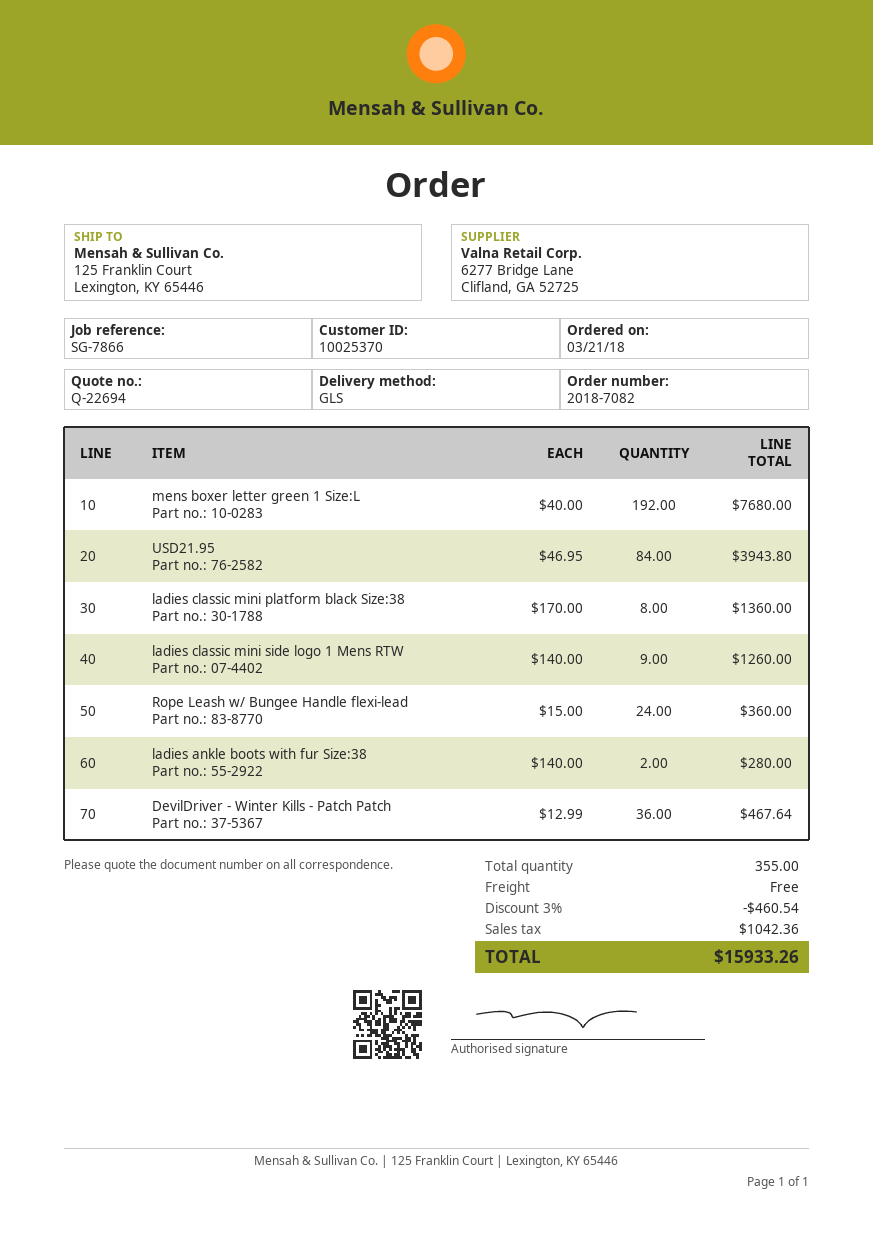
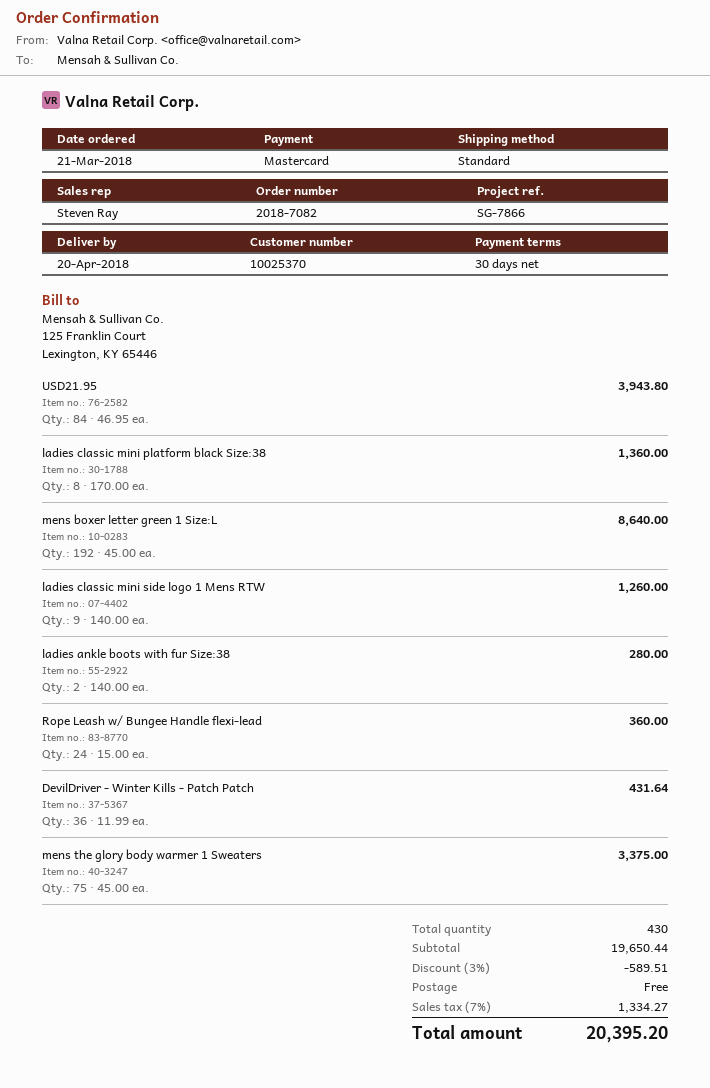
shipping method: GLS -> standard
mens boxer letter green 1 Size:L: 192 x 40.00 = 7680.00 -> 192 x 45.00 = 8640.00
DevilDriver - Winter Kills - Patch Patch: 36 x 12.99 = 467.64 -> 36 x 11.99 = 431.64
mens the glory body warmer 1 Sweaters: none -> 75 x 45.00 = 3375.00
total quantity: 355 -> 430
discount: 3% = 460.54 -> 3% = 589.51
tax: 1042.36 -> 1334.27
total: 15933.26 -> 20395.20

